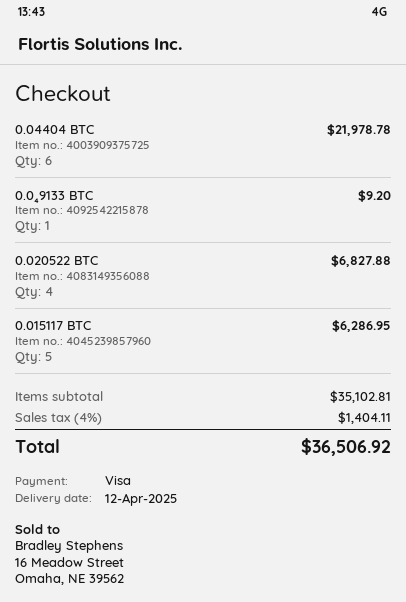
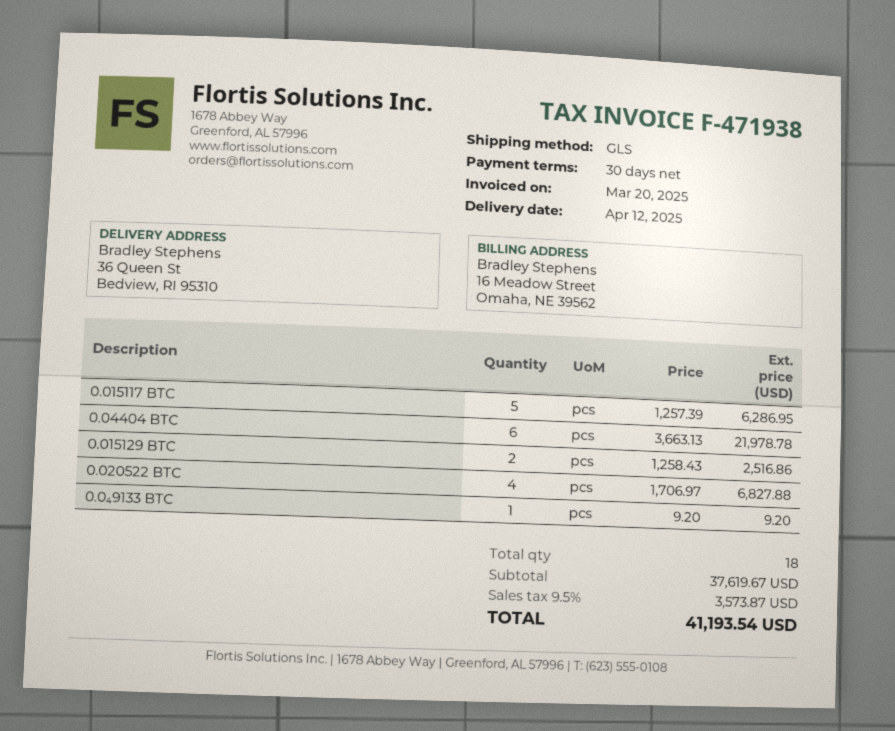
0.015129 BTC: none -> 2 for 2516.86
subtotal: 35102.81 -> 37619.67
tax: 4% = 1404.11 -> 9.5% = 3573.87
total: 36506.92 -> 41193.54

